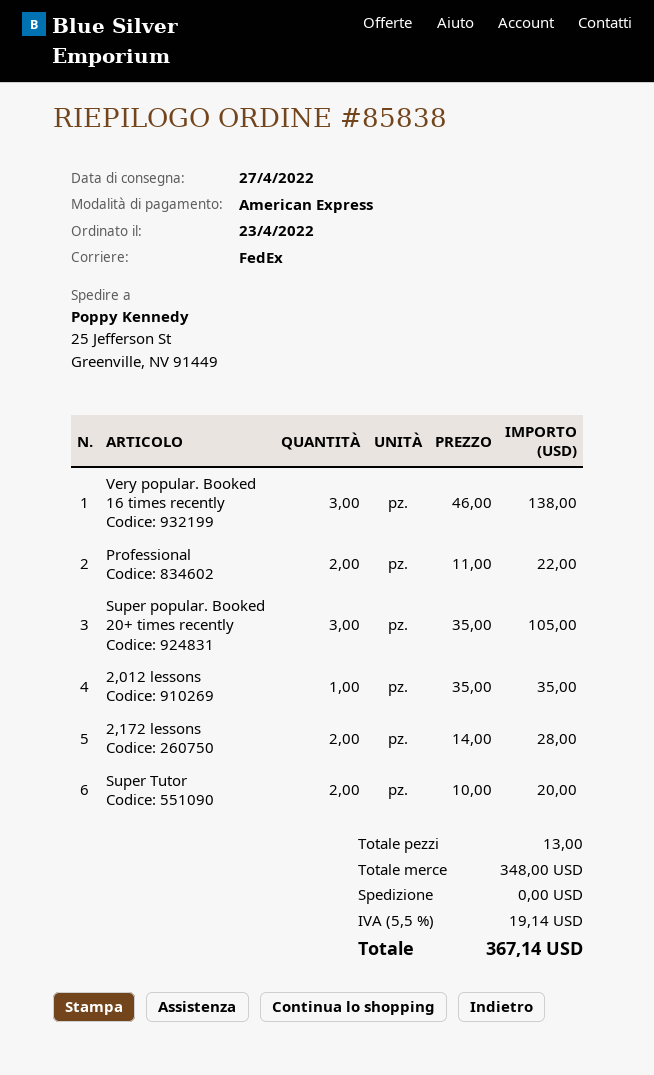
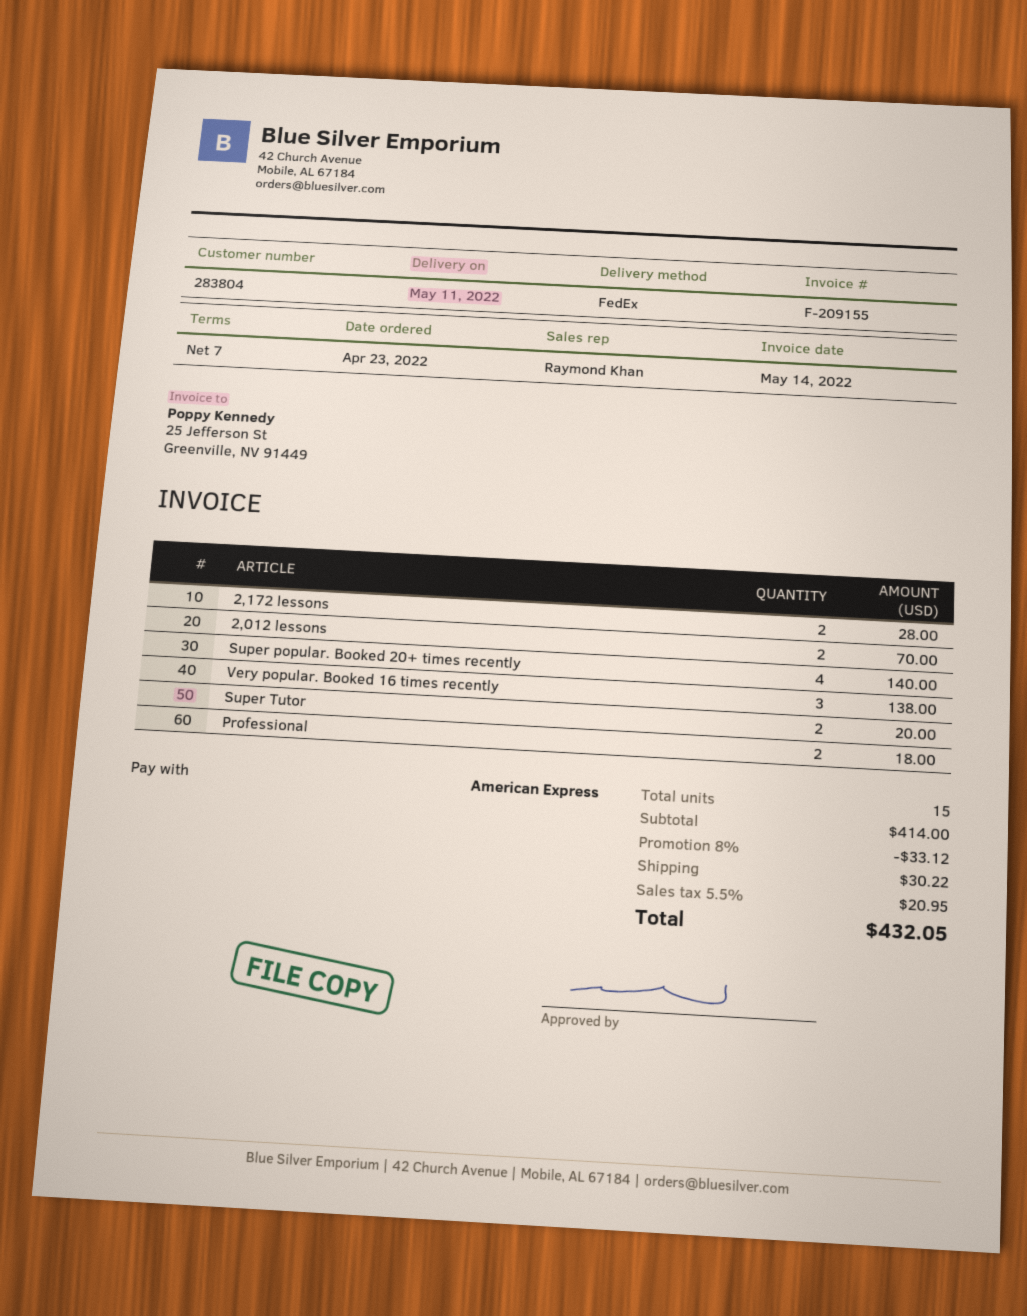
delivery date: 2022-04-27 -> 2022-05-11
Professional: 2 for 22.00 -> 2 for 18.00
Super popular. Booked 20+ times recently: 3 for 105.00 -> 4 for 140.00
2,012 lessons: 1 for 35.00 -> 2 for 70.00
total quantity: 13 -> 15
subtotal: 348.00 -> 414.00
discount: none -> 8% = 33.12
shipping: 0.00 -> 30.22
tax: 5.5% = 19.14 -> 5.5% = 20.95
total: 367.14 -> 432.05

